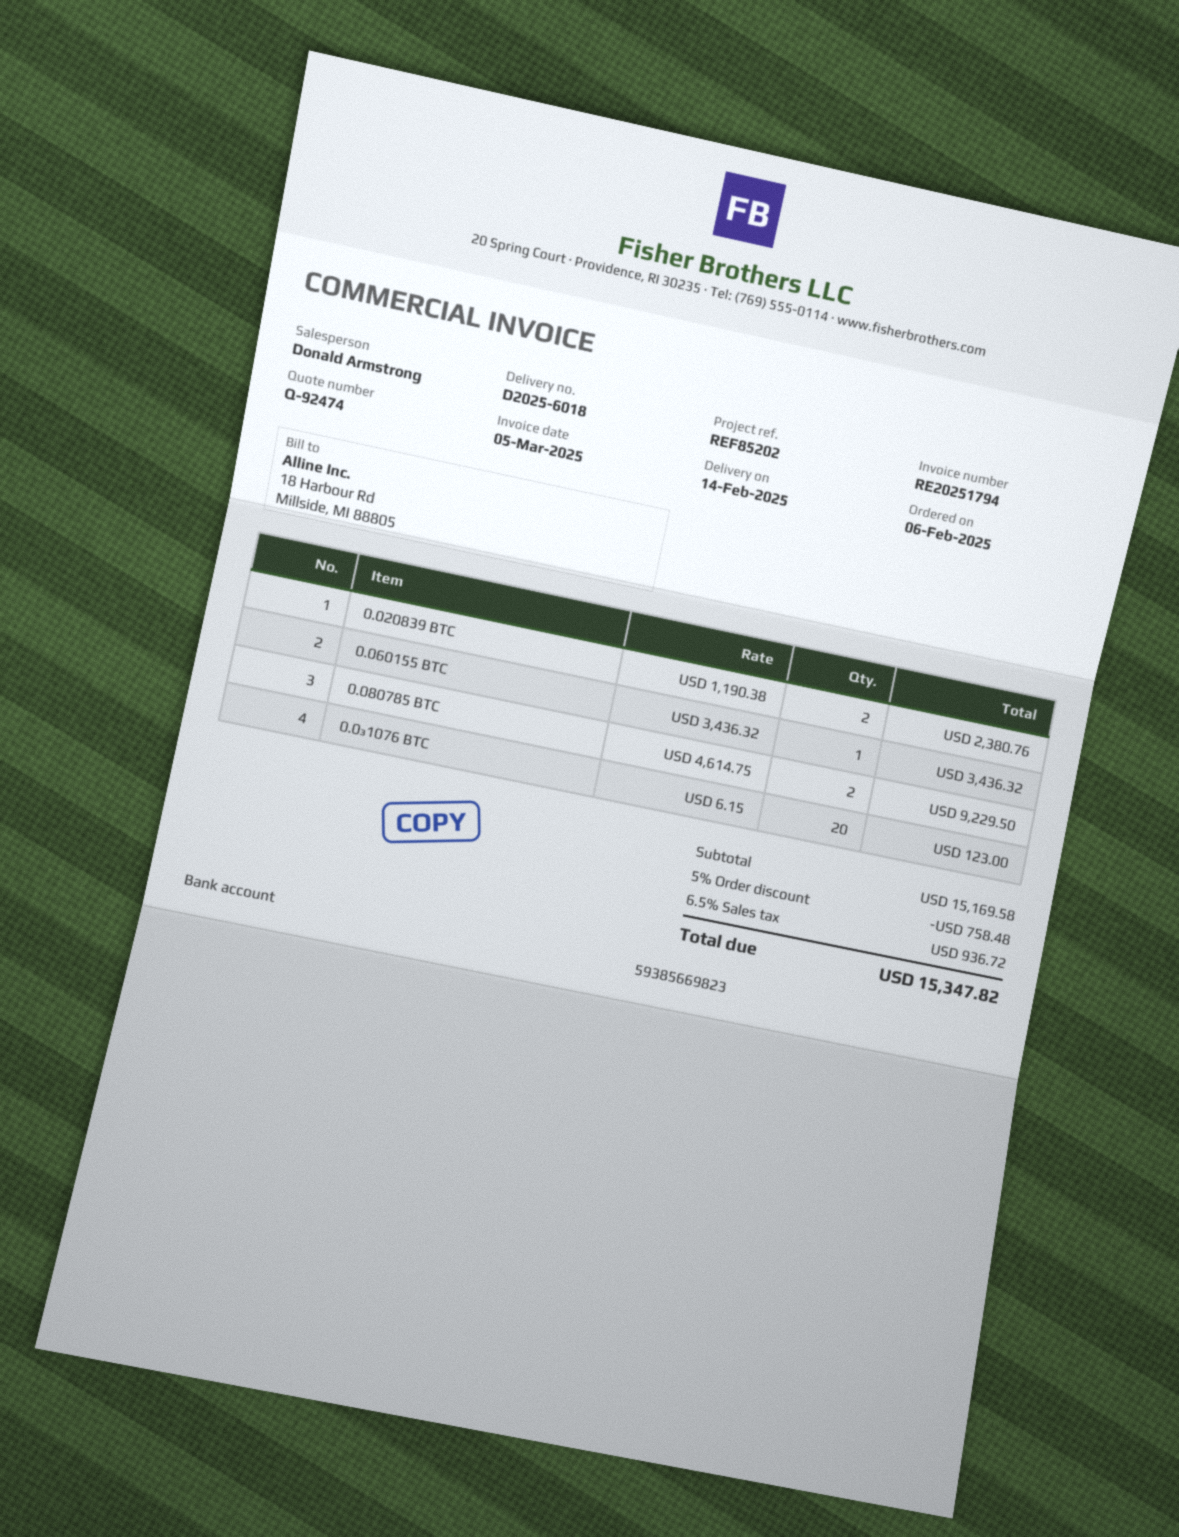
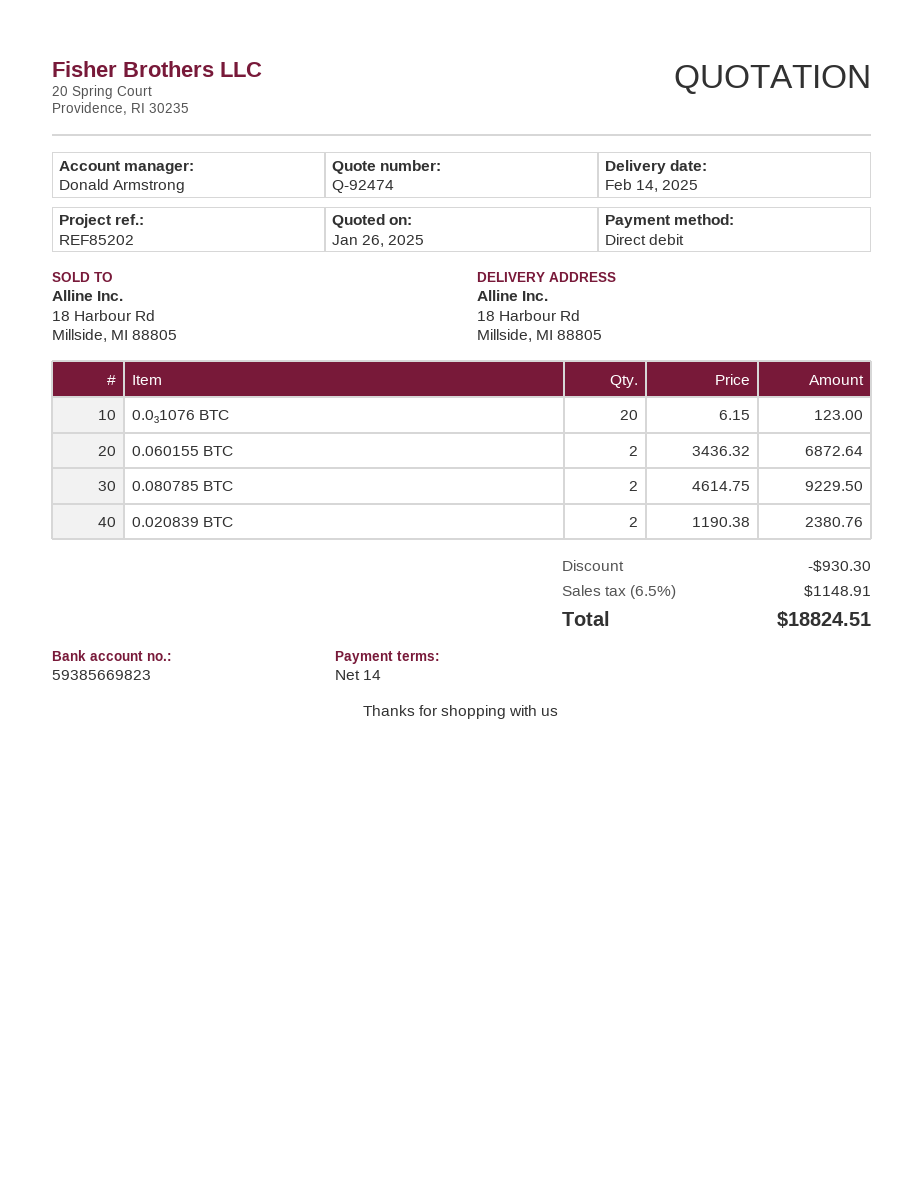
0.060155 BTC: 1 x 3436.32 = 3436.32 -> 2 x 3436.32 = 6872.64
discount: 758.48 -> 930.30
tax: 6.5% = 936.72 -> 6.5% = 1148.91
total: 15347.82 -> 18824.51

